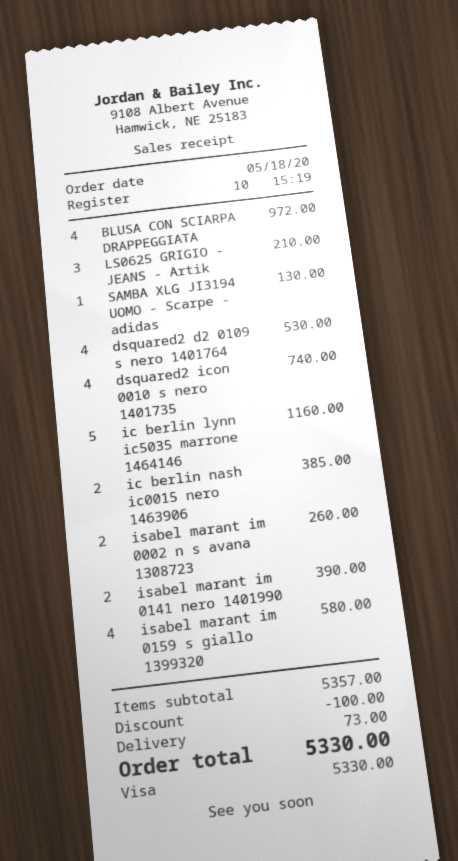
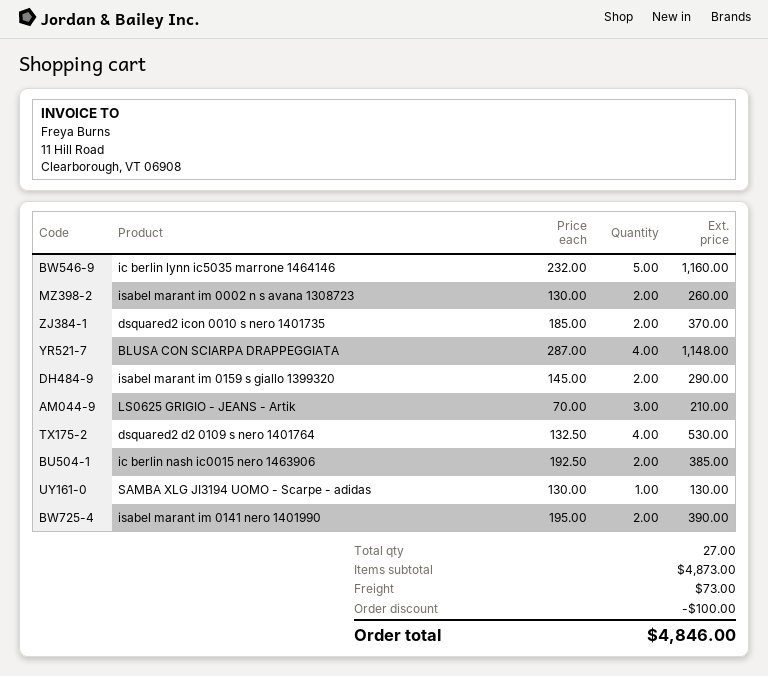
BLUSA CON SCIARPA DRAPPEGGIATA: 4 for 972.00 -> 4 for 1148.00
dsquared2 icon 0010 s nero 1401735: 4 for 740.00 -> 2 for 370.00
isabel marant im 0159 s giallo 1399320: 4 for 580.00 -> 2 for 290.00
subtotal: 5357.00 -> 4873.00
total: 5330.00 -> 4846.00

